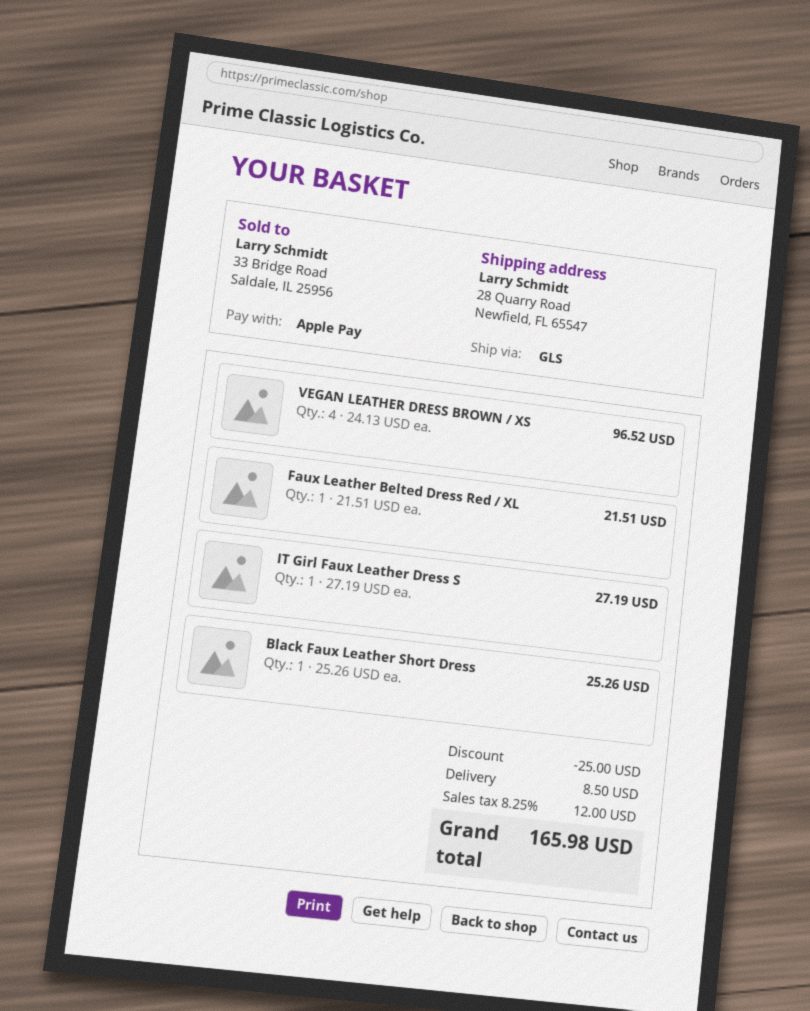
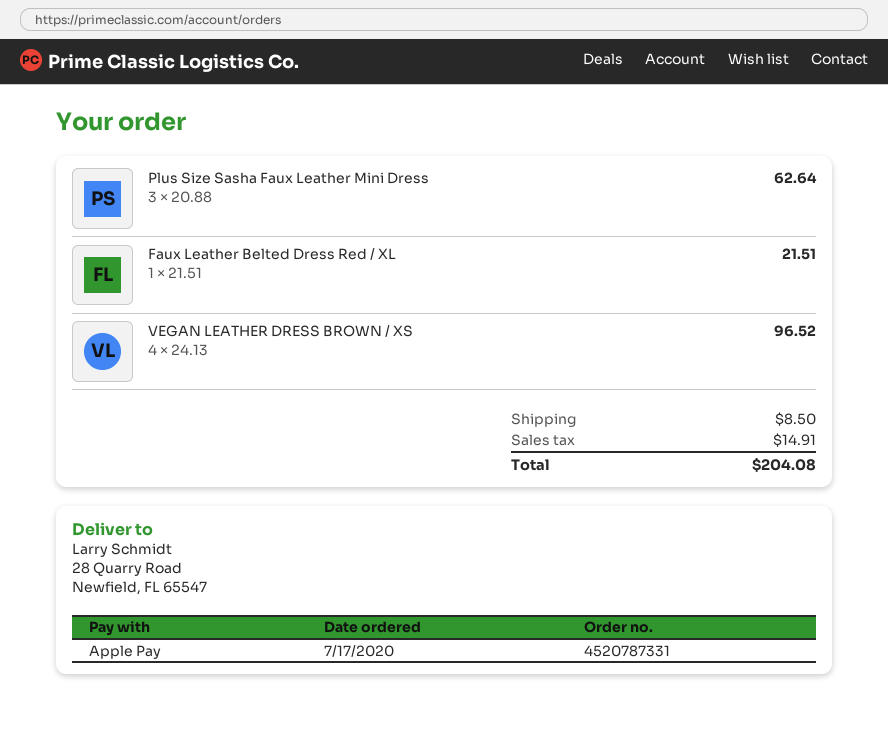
IT Girl Faux Leather Dress S: 1 x 27.19 = 27.19 -> none
Black Faux Leather Short Dress: 1 x 25.26 = 25.26 -> none
Plus Size Sasha Faux Leather Mini Dress: none -> 3 x 20.88 = 62.64
discount: 25.00 -> none
tax: 12.00 -> 14.91
total: 165.98 -> 204.08

